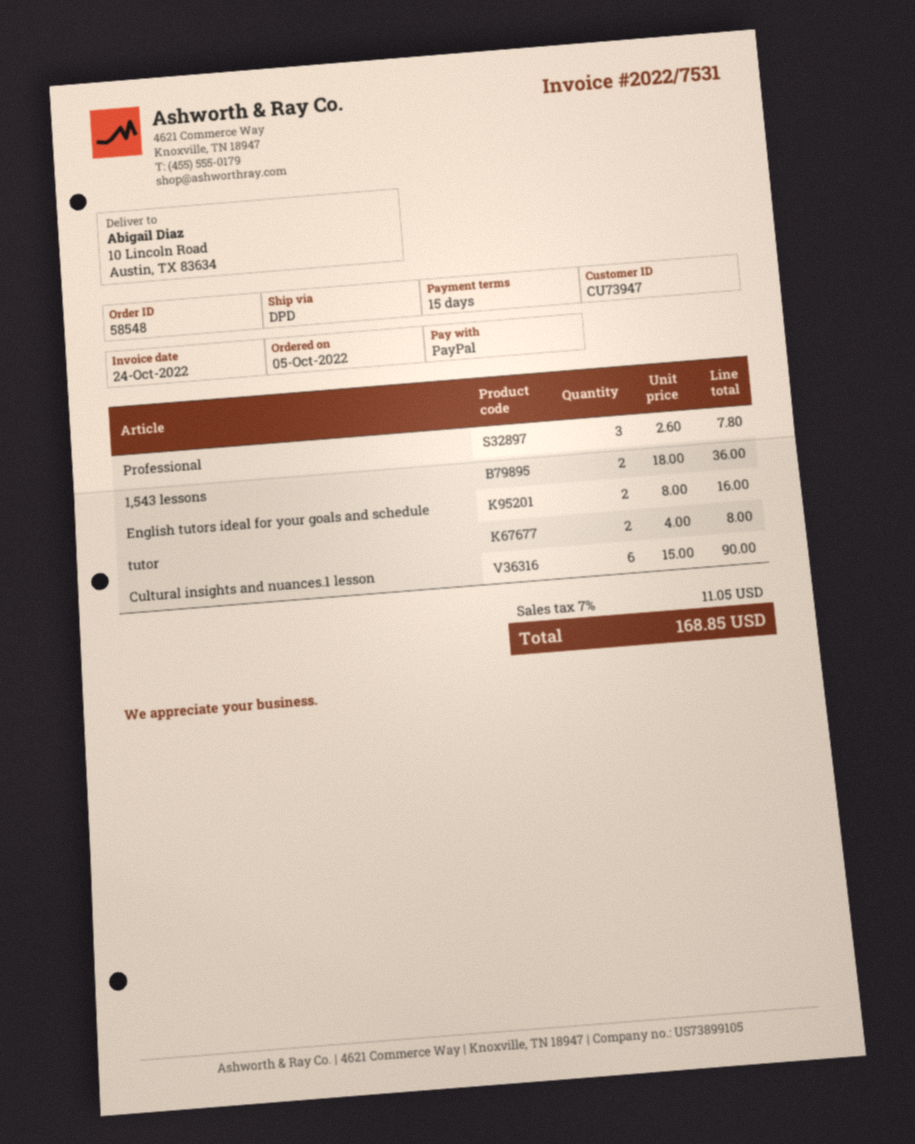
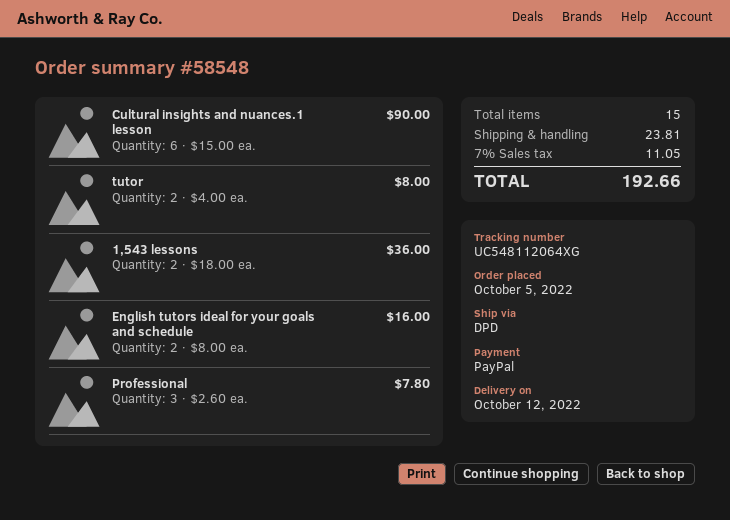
shipping: none -> 23.81
total: 168.85 -> 192.66

